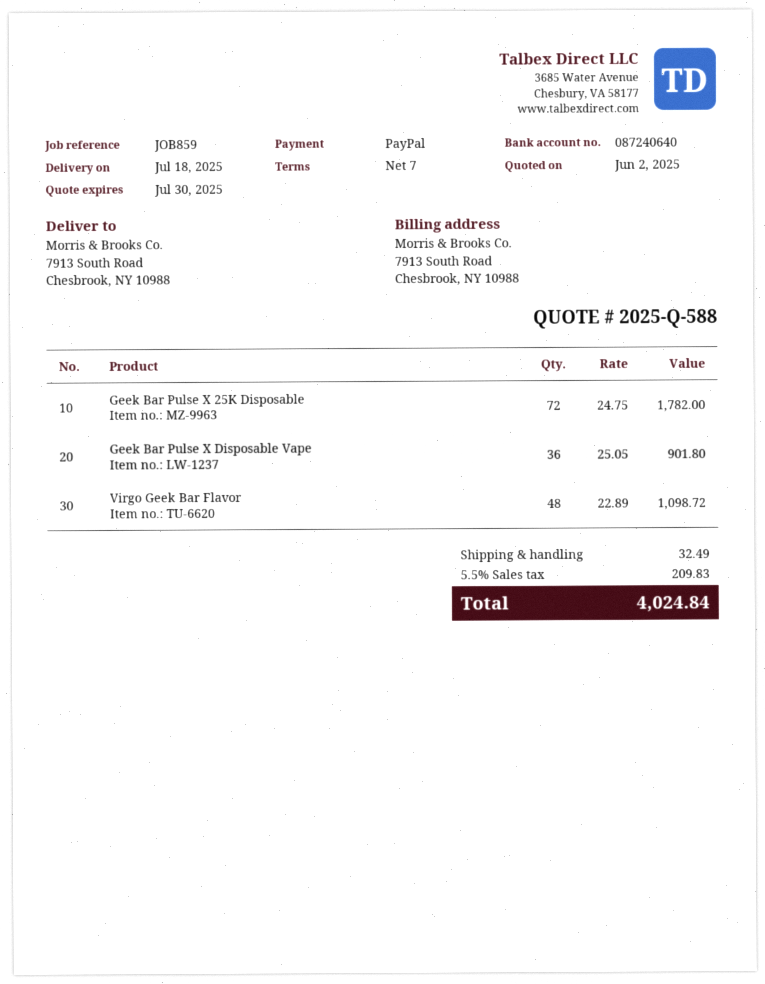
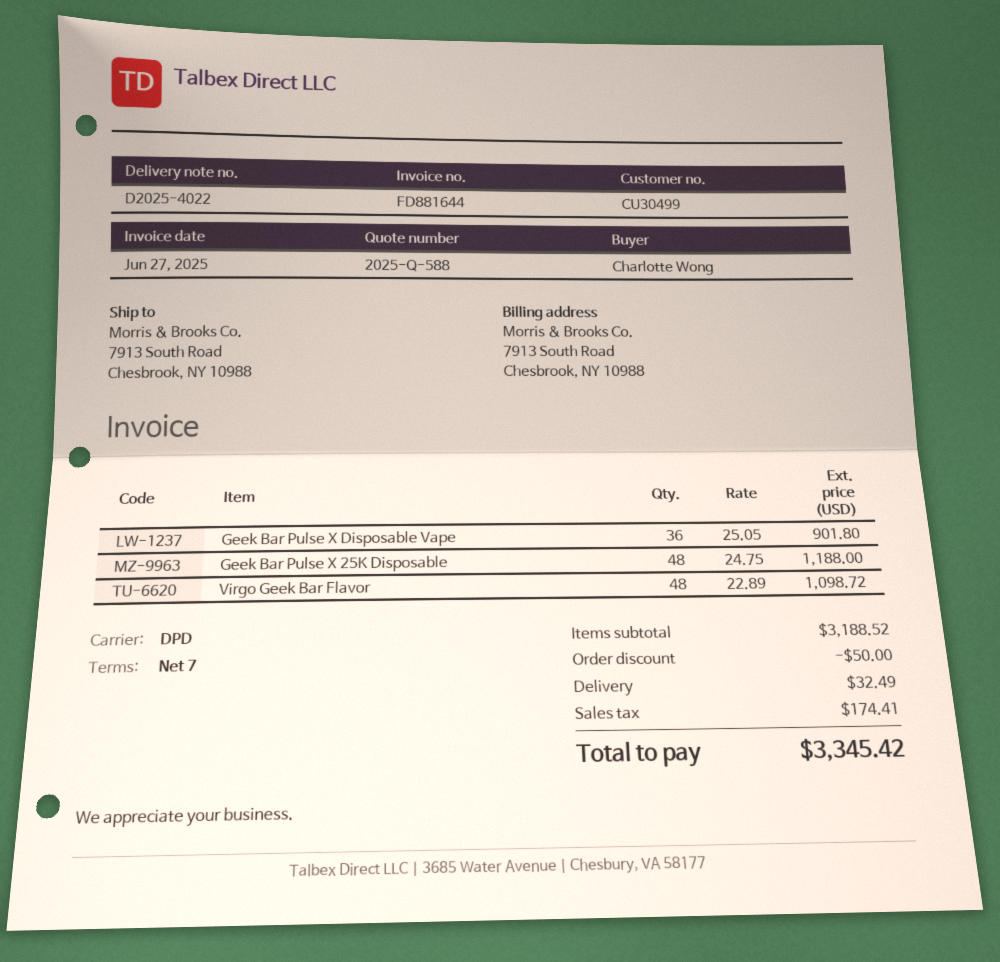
Geek Bar Pulse X 25K Disposable: 72 x 24.75 = 1782.00 -> 48 x 24.75 = 1188.00
discount: none -> 50.00
tax: 209.83 -> 174.41
total: 4024.84 -> 3345.42

